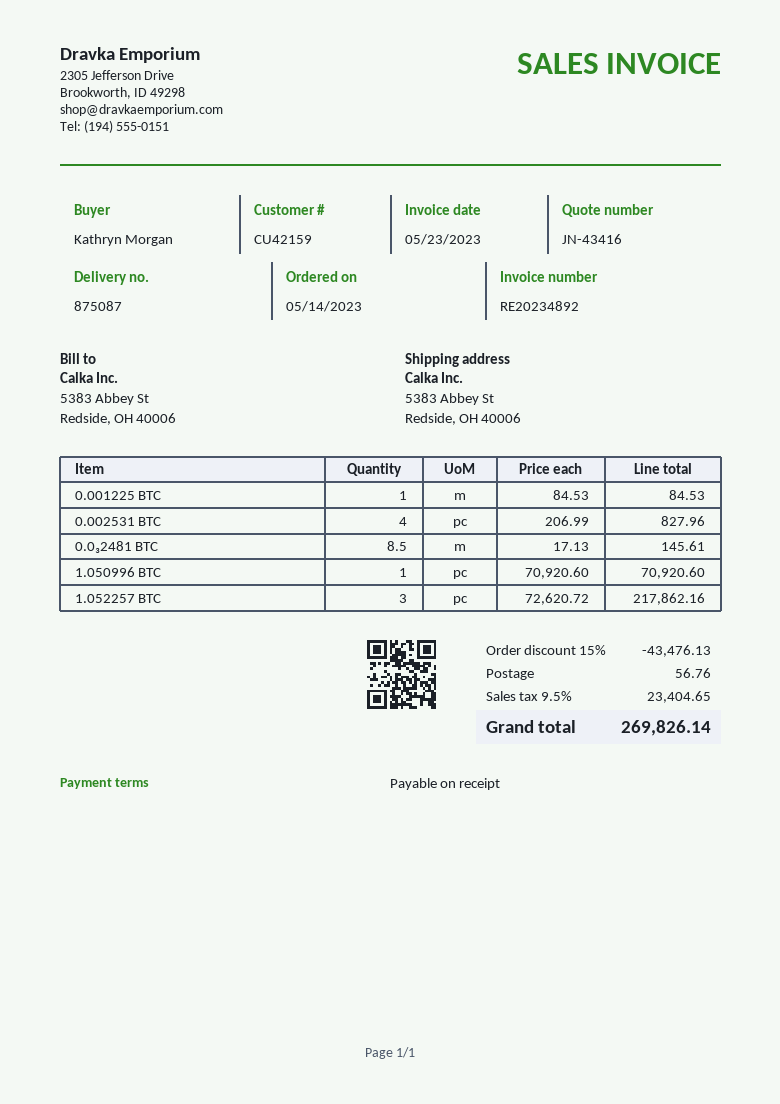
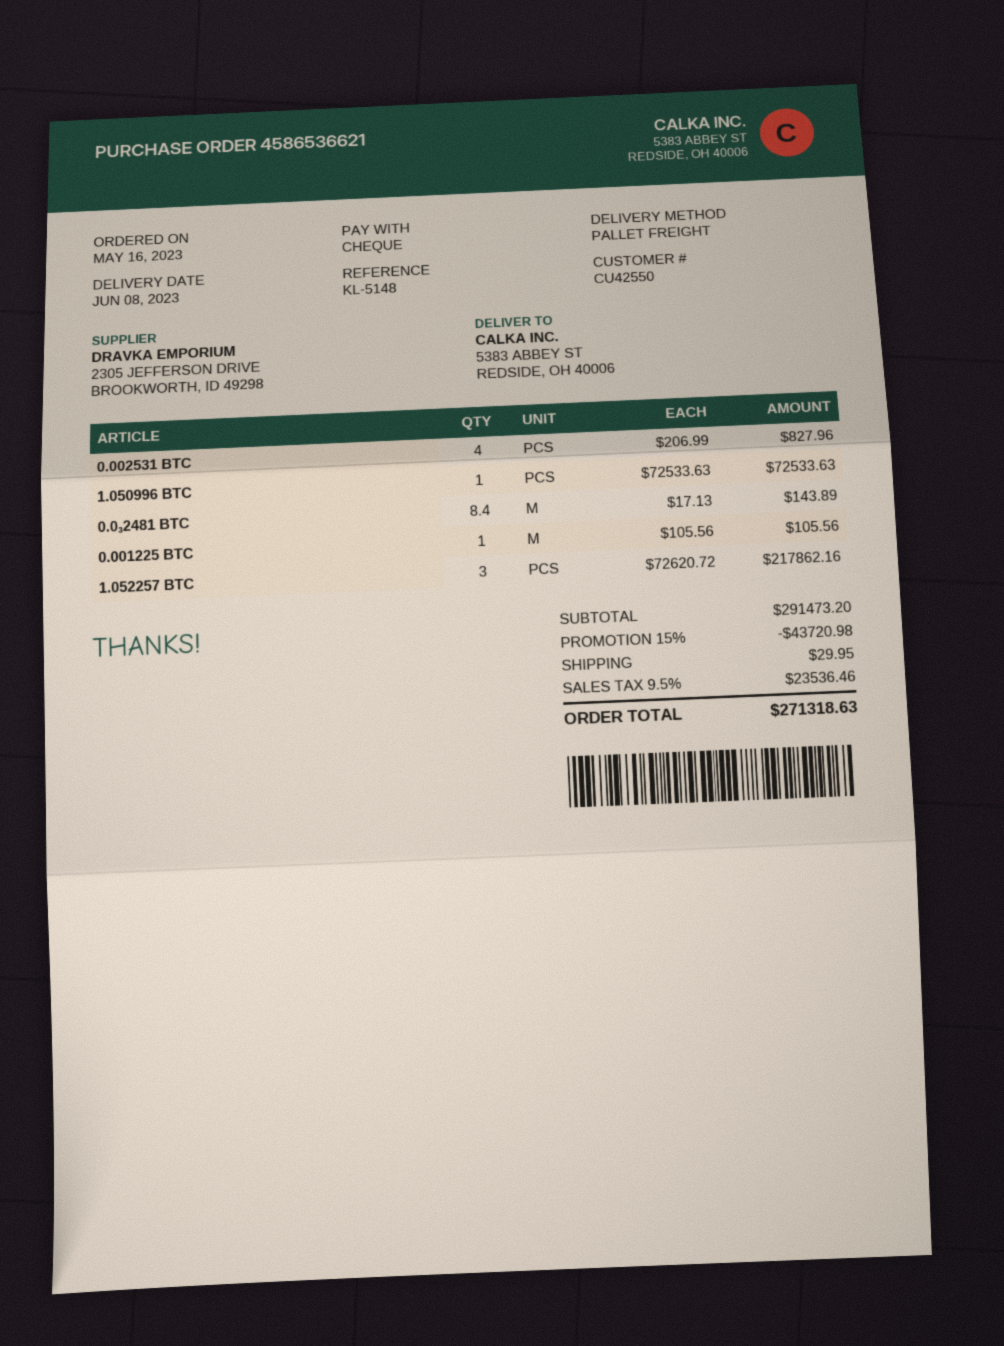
order date: 2023-05-14 -> 2023-05-16
customer number: CU42159 -> CU42550
0.001225 BTC: 1 x 84.53 = 84.53 -> 1 x 105.56 = 105.56
0.0₃2481 BTC: 8.5 x 17.13 = 145.61 -> 8.4 x 17.13 = 143.89
1.050996 BTC: 1 x 70920.60 = 70920.60 -> 1 x 72533.63 = 72533.63
discount: 15% = 43476.13 -> 15% = 43720.98
shipping: 56.76 -> 29.95
tax: 9.5% = 23404.65 -> 9.5% = 23536.46
total: 269826.14 -> 271318.63

